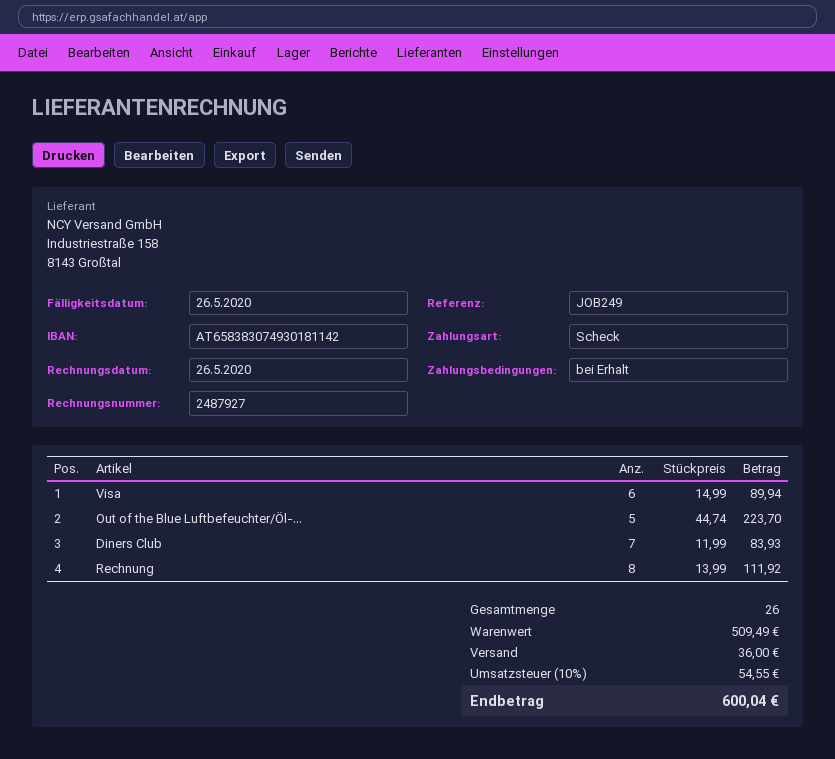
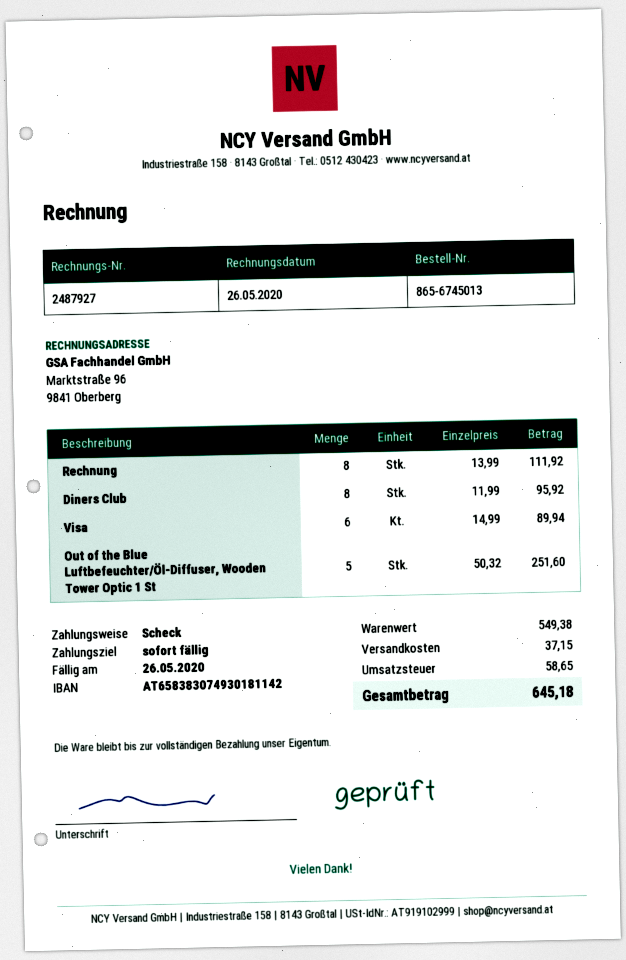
Out of the Blue Luftbefeuchter/Öl-...: 5 x 44.74 = 223.70 -> 5 x 50.32 = 251.60
Diners Club: 7 x 11.99 = 83.93 -> 8 x 11.99 = 95.92
subtotal: 509.49 -> 549.38
shipping: 36.00 -> 37.15
tax: 54.55 -> 58.65
total: 600.04 -> 645.18

